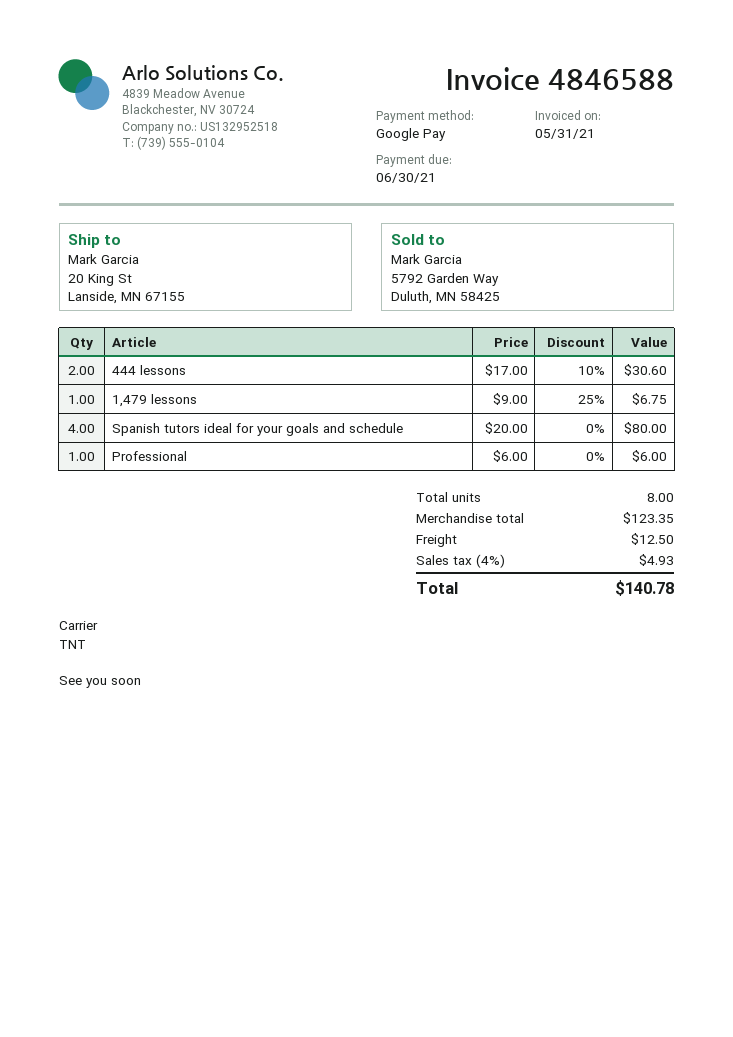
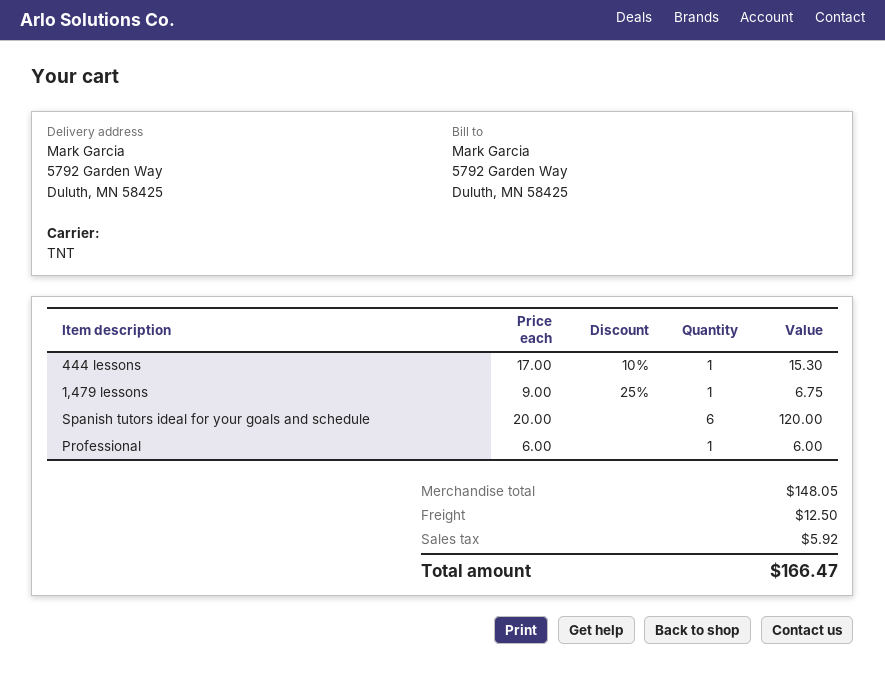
ship to: 20 King St, Lanside, MN 67155 -> 5792 Garden Way, Duluth, MN 58425
444 lessons: 2 x 17.00 - 10% = 30.60 -> 1 x 17.00 - 10% = 15.30
Spanish tutors ideal for your goals and schedule: 4 x 20.00 = 80.00 -> 6 x 20.00 = 120.00
subtotal: 123.35 -> 148.05
tax: 4.93 -> 5.92
total: 140.78 -> 166.47

